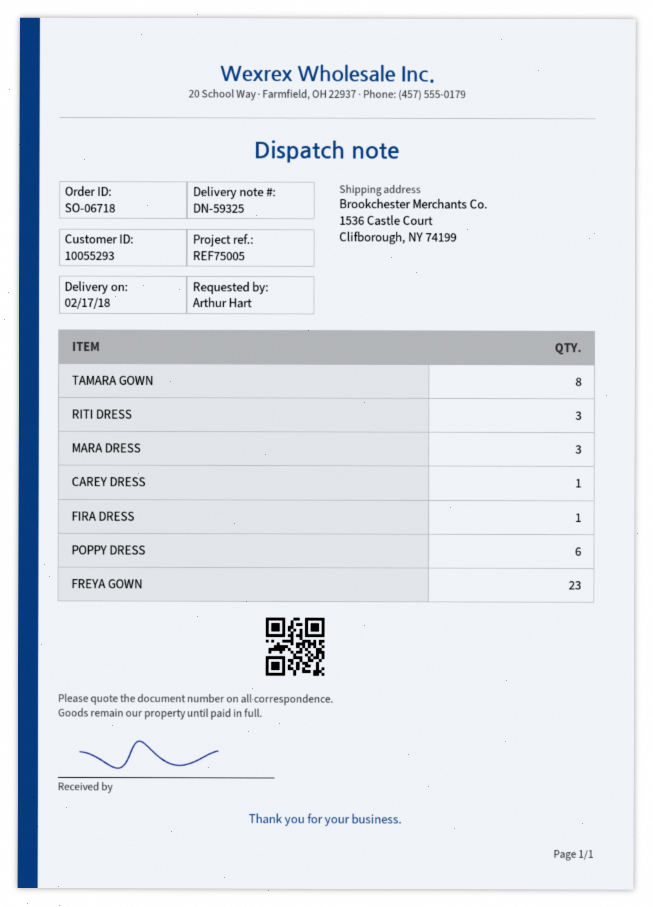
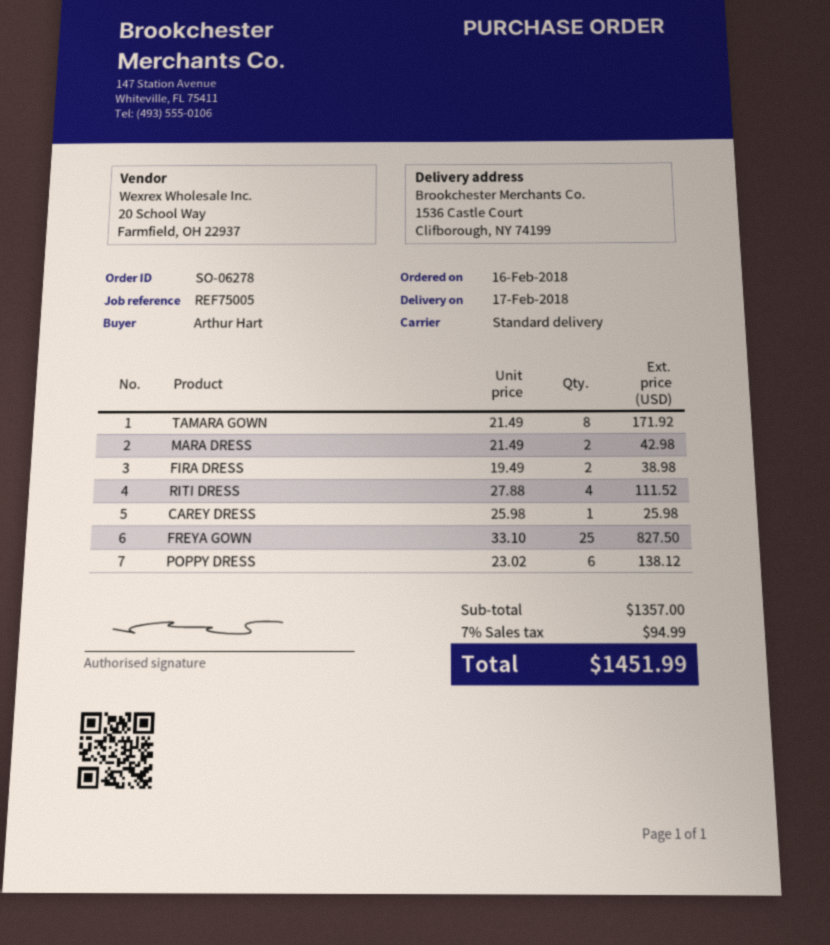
order number: SO-06718 -> SO-06278
RITI DRESS: 3 -> 4
MARA DRESS: 3 -> 2
FIRA DRESS: 1 -> 2
FREYA GOWN: 23 -> 25

